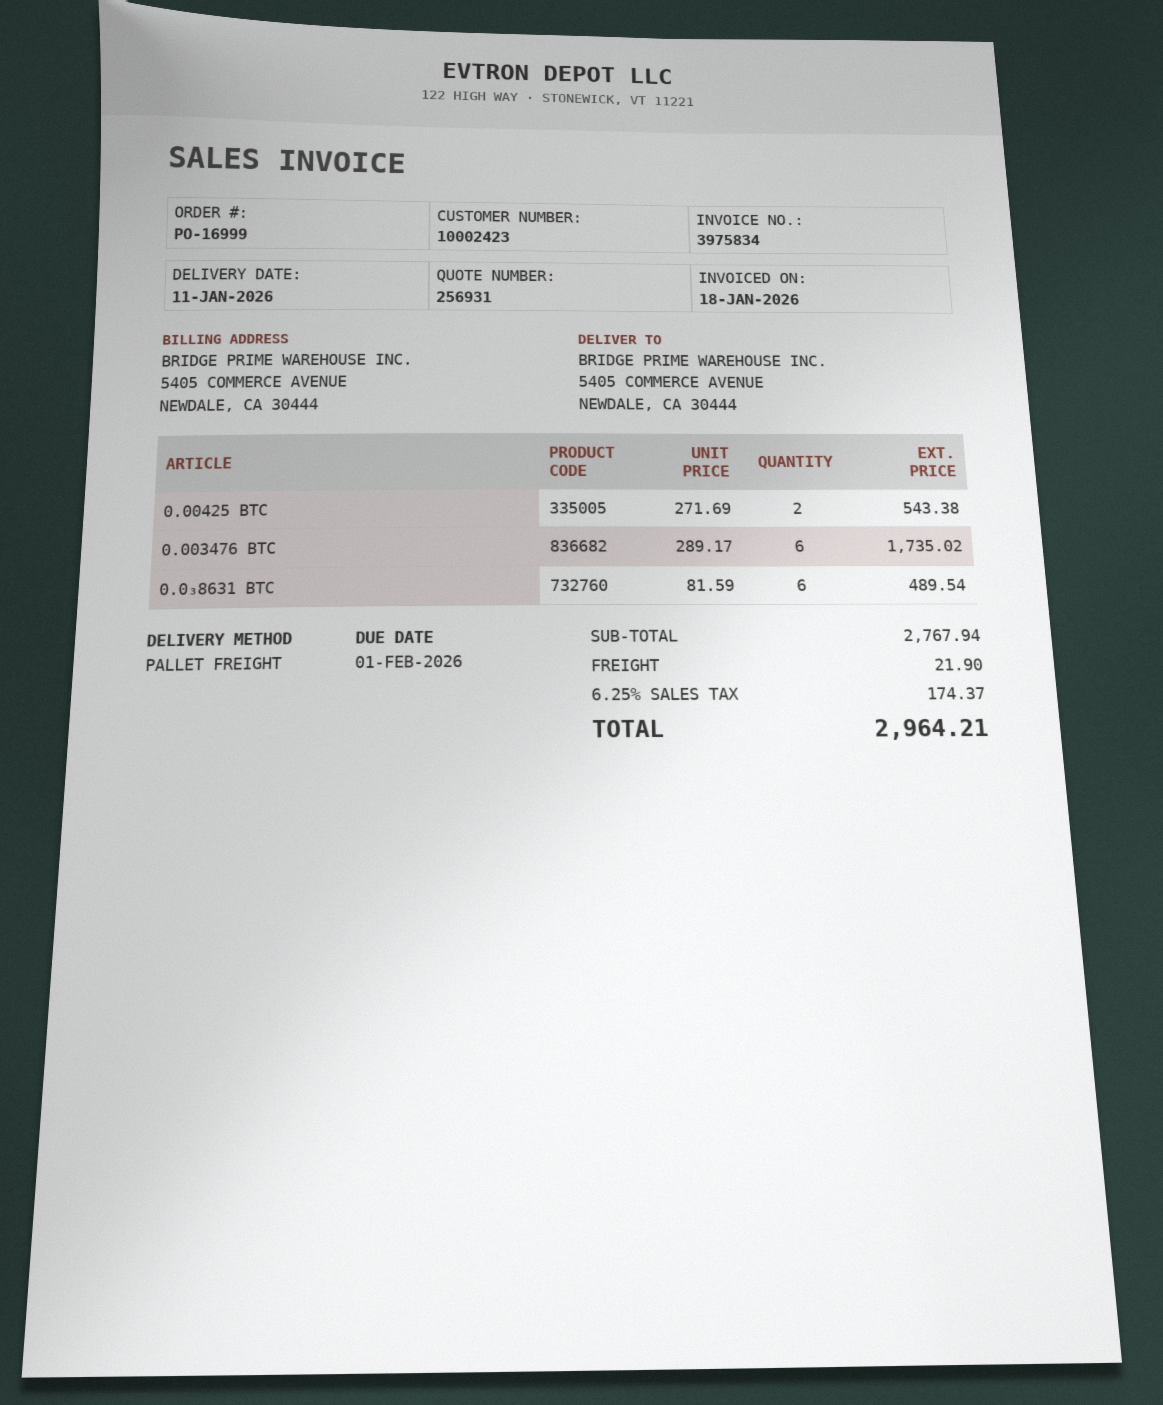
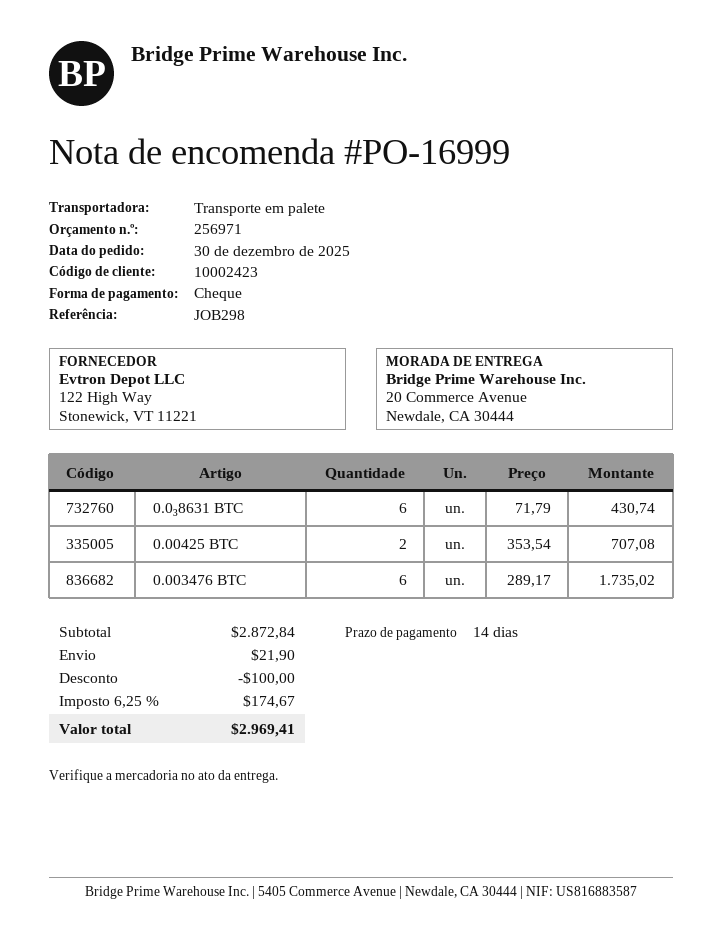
quote number: 256931 -> 256971
ship to: 5405 COMMERCE AVENUE, NEWDALE, CA 30444 -> 20 Commerce Avenue, Newdale, CA 30444
0.00425 BTC: 2 x 271.69 = 543.38 -> 2 x 353.54 = 707.08
0.0₃8631 BTC: 6 x 81.59 = 489.54 -> 6 x 71.79 = 430.74
subtotal: 2767.94 -> 2872.84
discount: none -> 100.00
tax: 6.25% = 174.37 -> 6.25% = 174.67
total: 2964.21 -> 2969.41

